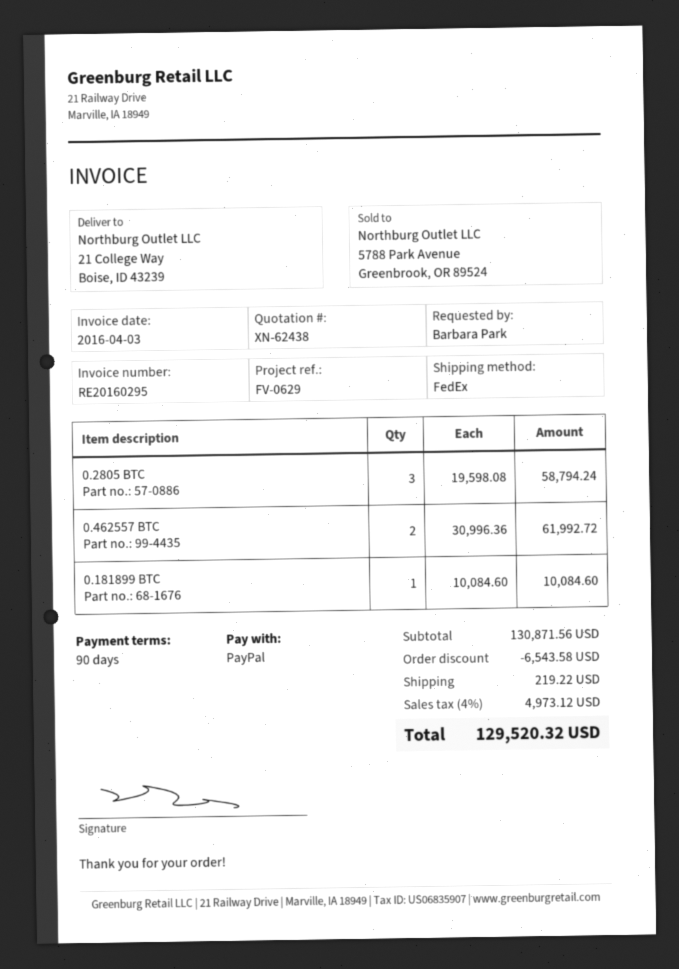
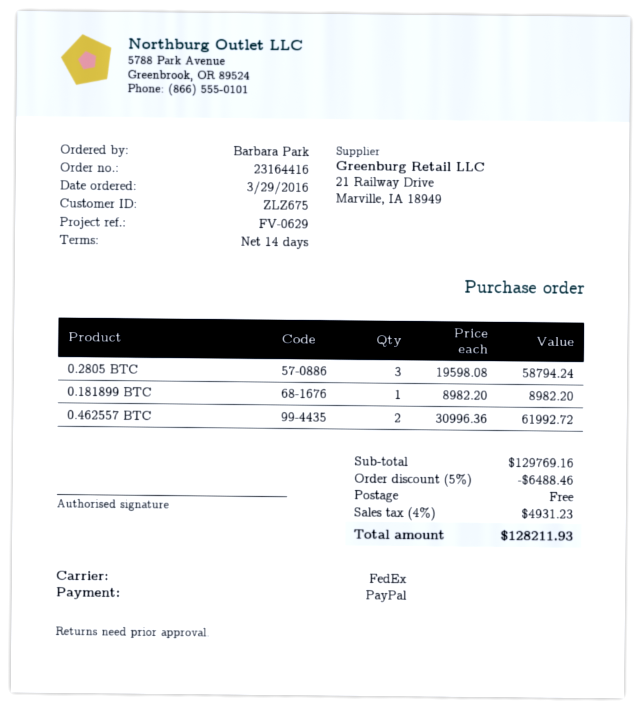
payment terms: 90 days -> 14 days
0.181899 BTC: 1 x 10084.60 = 10084.60 -> 1 x 8982.20 = 8982.20
subtotal: 130871.56 -> 129769.16
discount: 6543.58 -> 6488.46
shipping: 219.22 -> 0.00
tax: 4% = 4973.12 -> 4% = 4931.23
total: 129520.32 -> 128211.93

